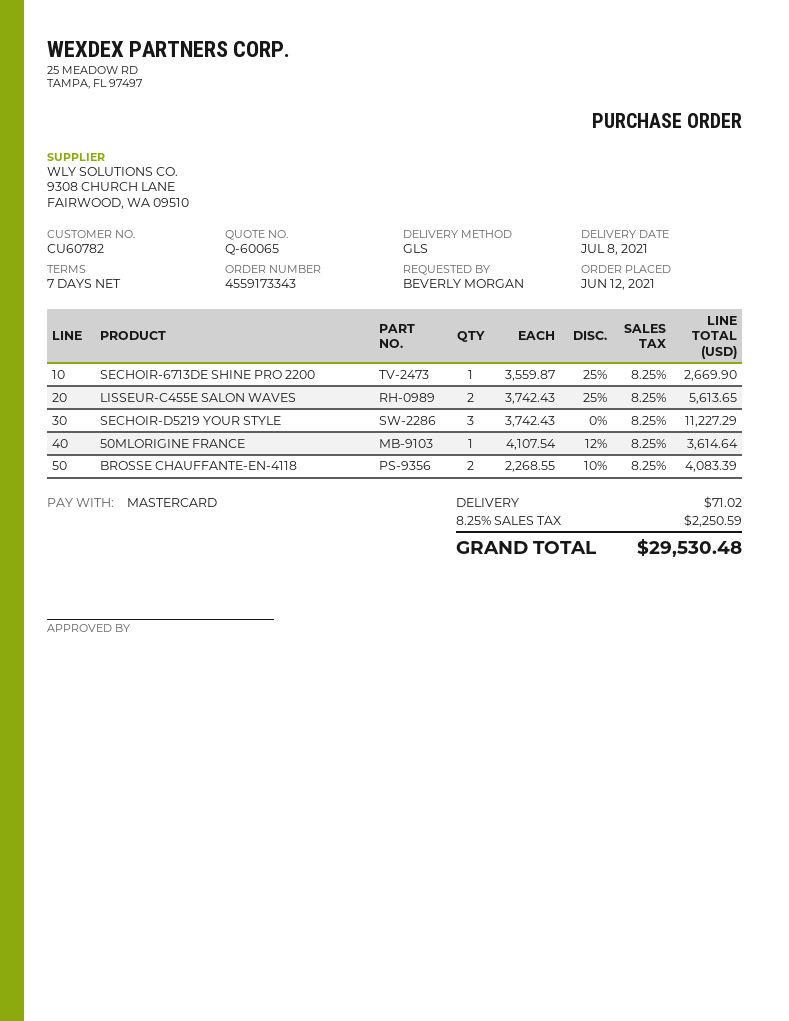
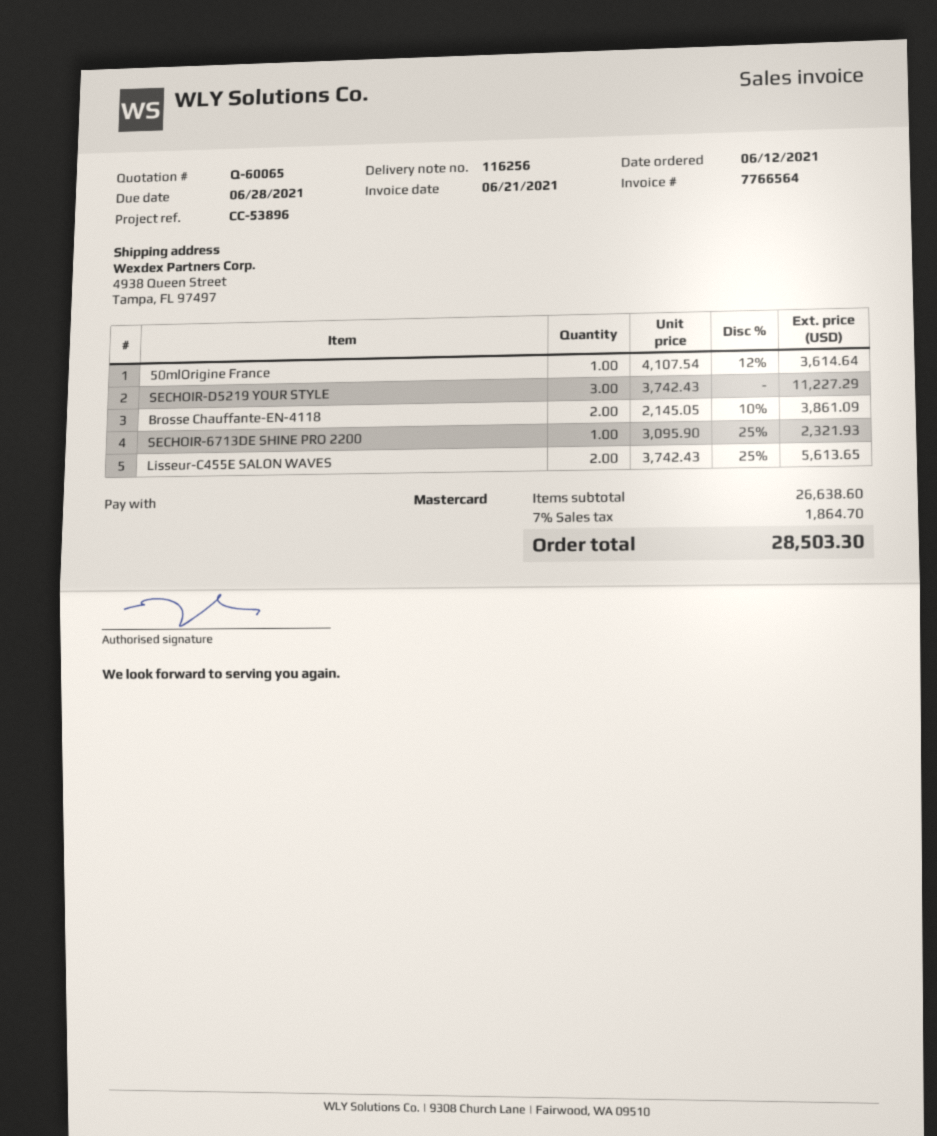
SECHOIR-6713DE SHINE PRO 2200: 1 x 3559.87 - 25% = 2669.90 -> 1 x 3095.90 - 25% = 2321.93
BROSSE CHAUFFANTE-EN-4118: 2 x 2268.55 - 10% = 4083.39 -> 2 x 2145.05 - 10% = 3861.09
shipping: 71.02 -> none
tax: 8.25% = 2250.59 -> 7% = 1864.70
total: 29530.48 -> 28503.30

